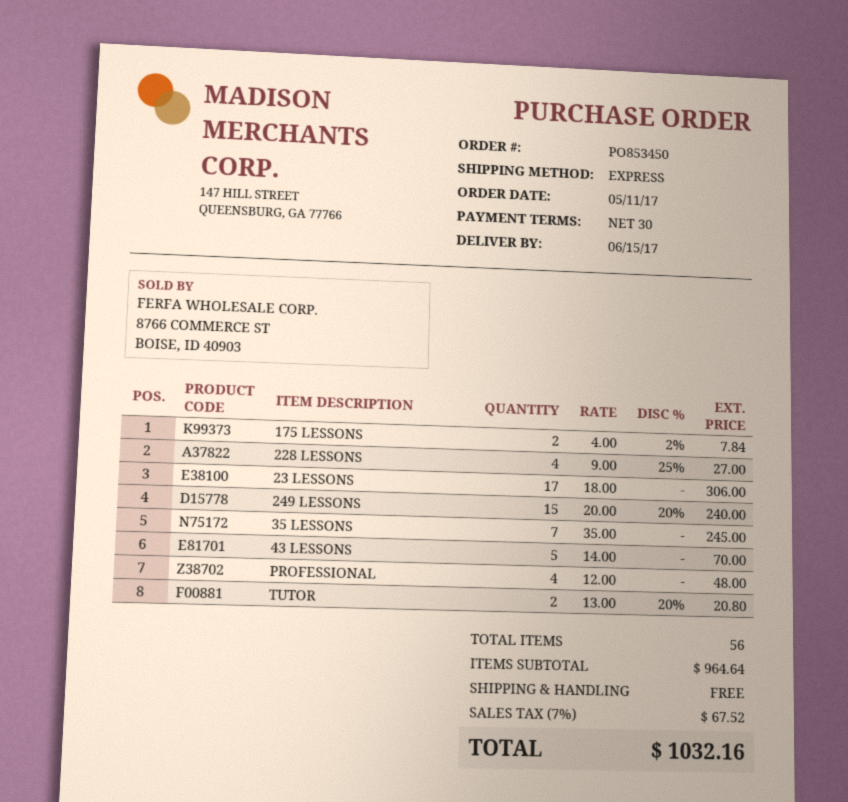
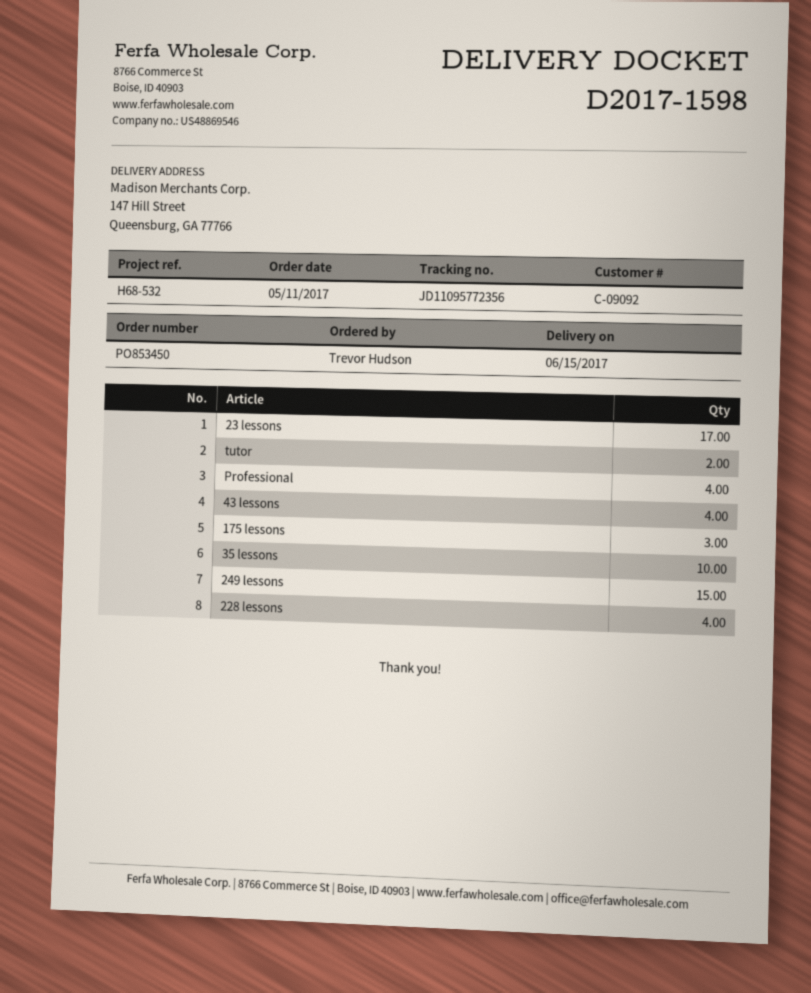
175 LESSONS: 2 -> 3
35 LESSONS: 7 -> 10
43 LESSONS: 5 -> 4

